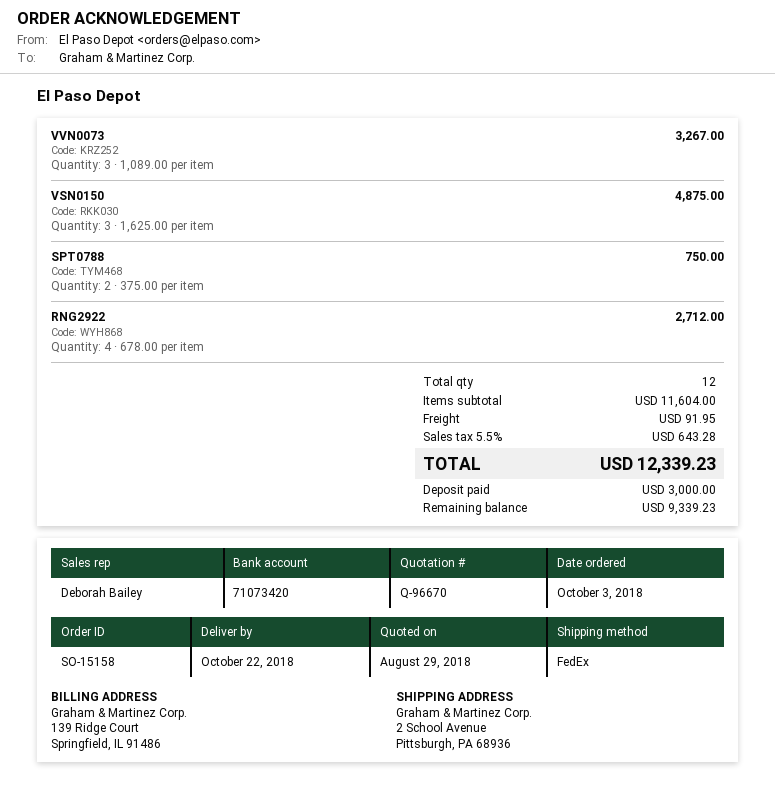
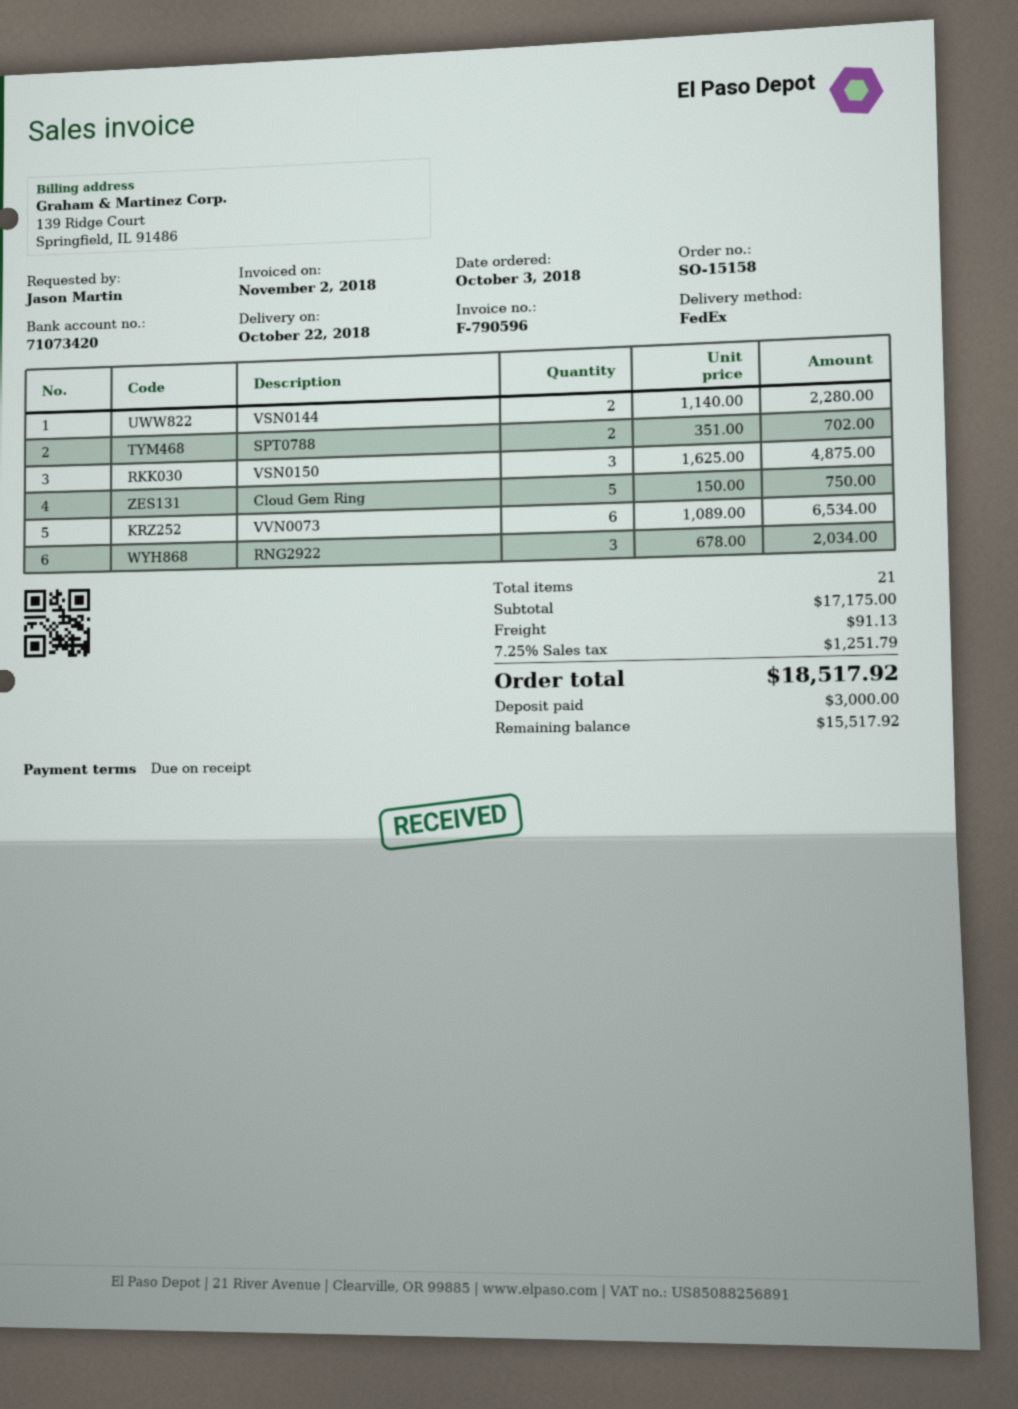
VVN0073: 3 x 1089.00 = 3267.00 -> 6 x 1089.00 = 6534.00
SPT0788: 2 x 375.00 = 750.00 -> 2 x 351.00 = 702.00
RNG2922: 4 x 678.00 = 2712.00 -> 3 x 678.00 = 2034.00
VSN0144: none -> 2 x 1140.00 = 2280.00
Cloud Gem Ring: none -> 5 x 150.00 = 750.00
total quantity: 12 -> 21
subtotal: 11604.00 -> 17175.00
shipping: 91.95 -> 91.13
tax: 5.5% = 643.28 -> 7.25% = 1251.79
total: 12339.23 -> 18517.92
balance: 9339.23 -> 15517.92

